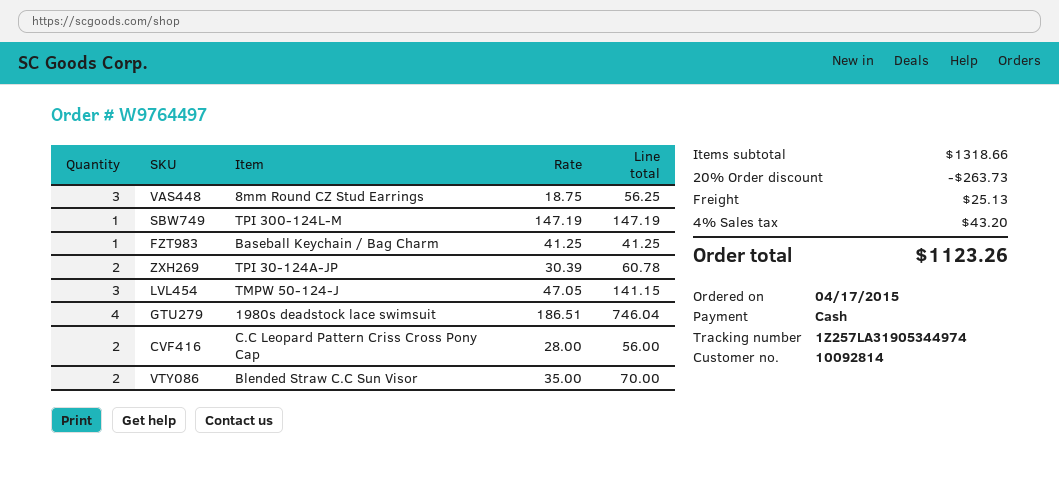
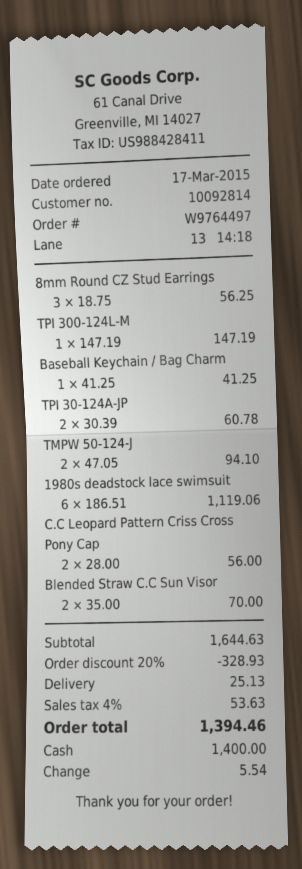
order date: 2015-04-17 -> 2015-03-17
TMPW 50-124-J: 3 x 47.05 = 141.15 -> 2 x 47.05 = 94.10
1980s deadstock lace swimsuit: 4 x 186.51 = 746.04 -> 6 x 186.51 = 1119.06
subtotal: 1318.66 -> 1644.63
discount: 20% = 263.73 -> 20% = 328.93
tax: 4% = 43.20 -> 4% = 53.63
total: 1123.26 -> 1394.46

